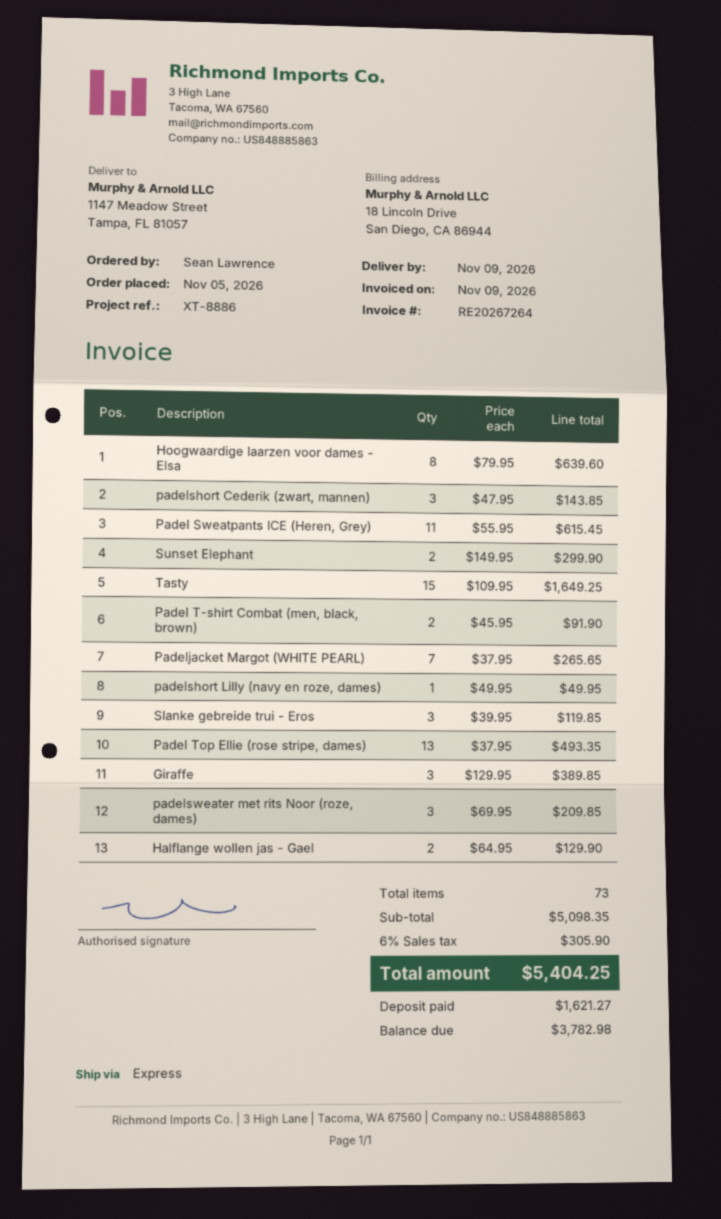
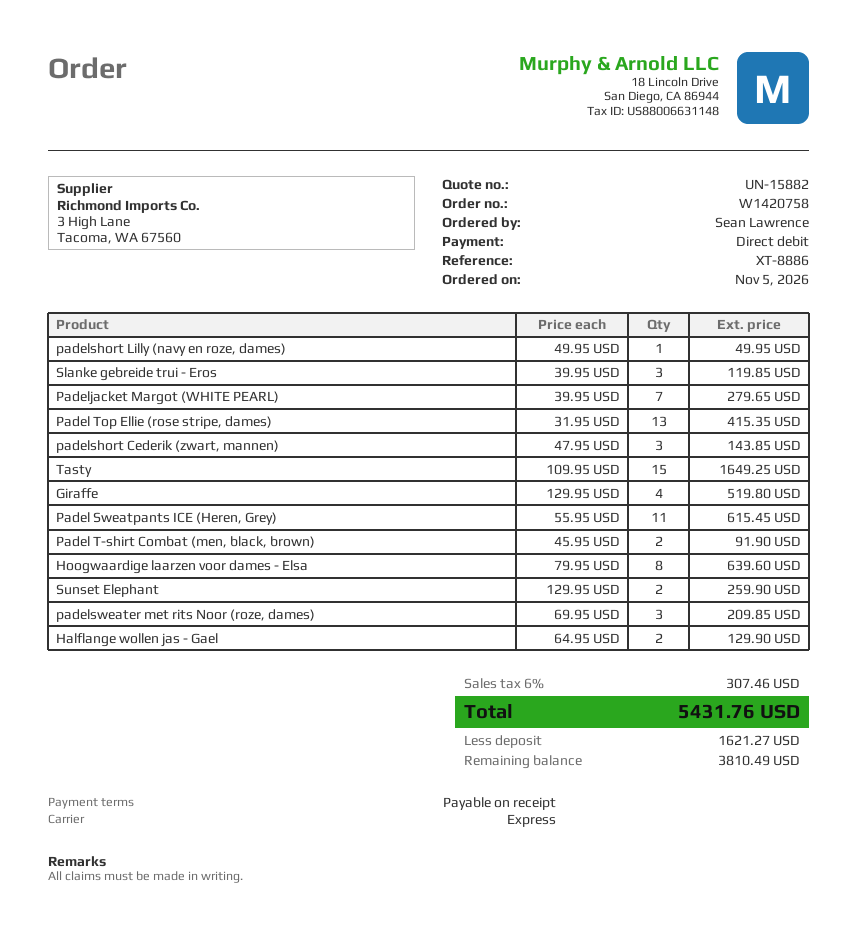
Sunset Elephant: 2 x 149.95 = 299.90 -> 2 x 129.95 = 259.90
Padeljacket Margot (WHITE PEARL): 7 x 37.95 = 265.65 -> 7 x 39.95 = 279.65
Padel Top Ellie (rose stripe, dames): 13 x 37.95 = 493.35 -> 13 x 31.95 = 415.35
Giraffe: 3 x 129.95 = 389.85 -> 4 x 129.95 = 519.80
tax: 6% = 305.90 -> 6% = 307.46
total: 5404.25 -> 5431.76
balance: 3782.98 -> 3810.49

